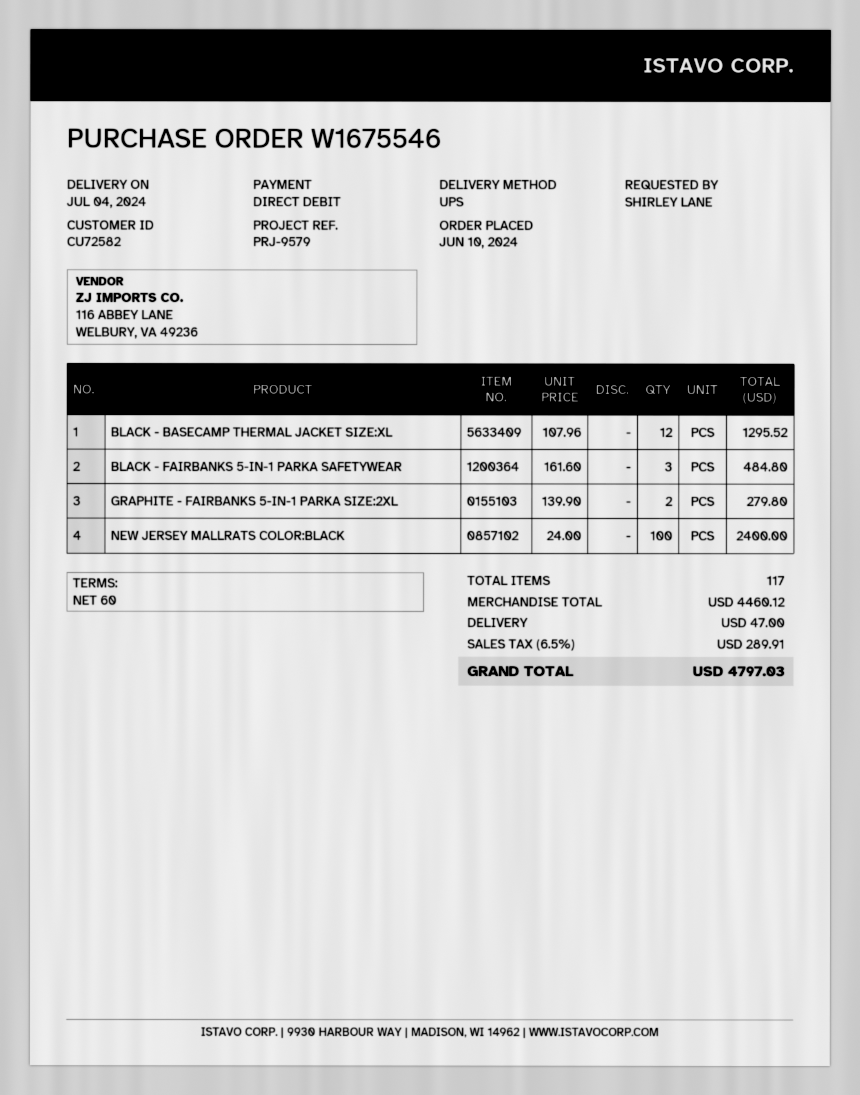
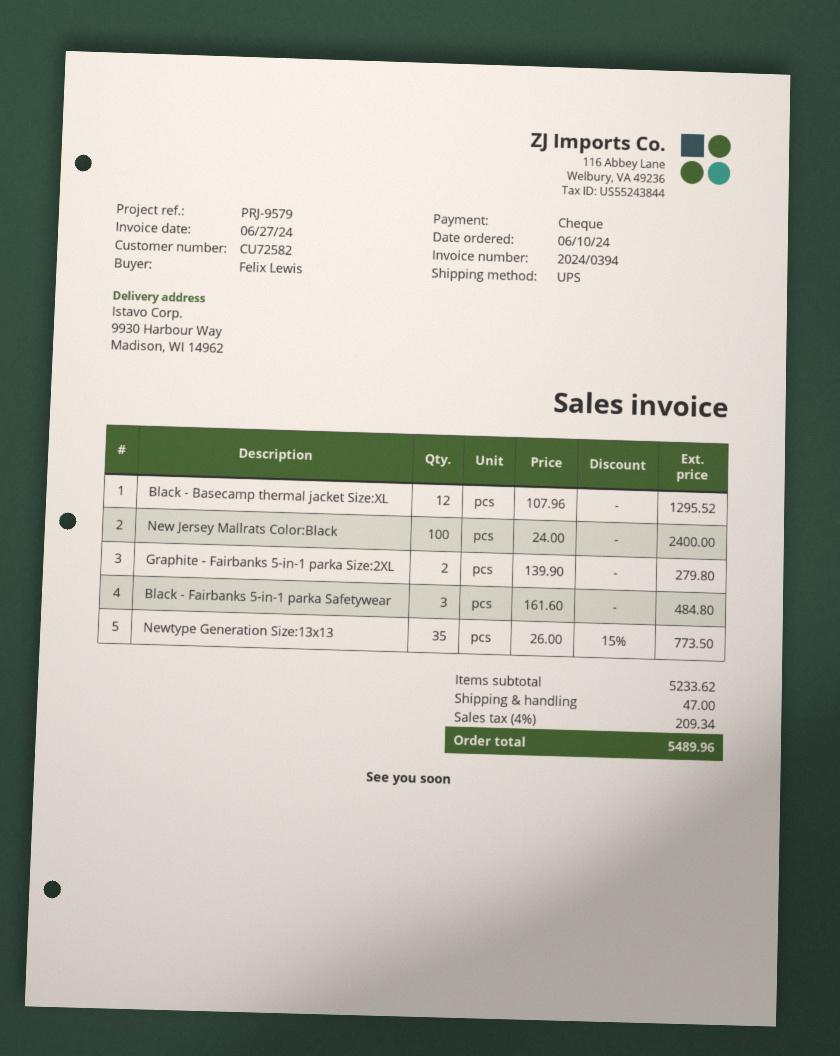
ordered by: SHIRLEY LANE -> Felix Lewis
payment method: direct debit -> cheque
Newtype Generation Size:13x13: none -> 35 x 26.00 - 15% = 773.50
subtotal: 4460.12 -> 5233.62
tax: 6.5% = 289.91 -> 4% = 209.34
total: 4797.03 -> 5489.96

